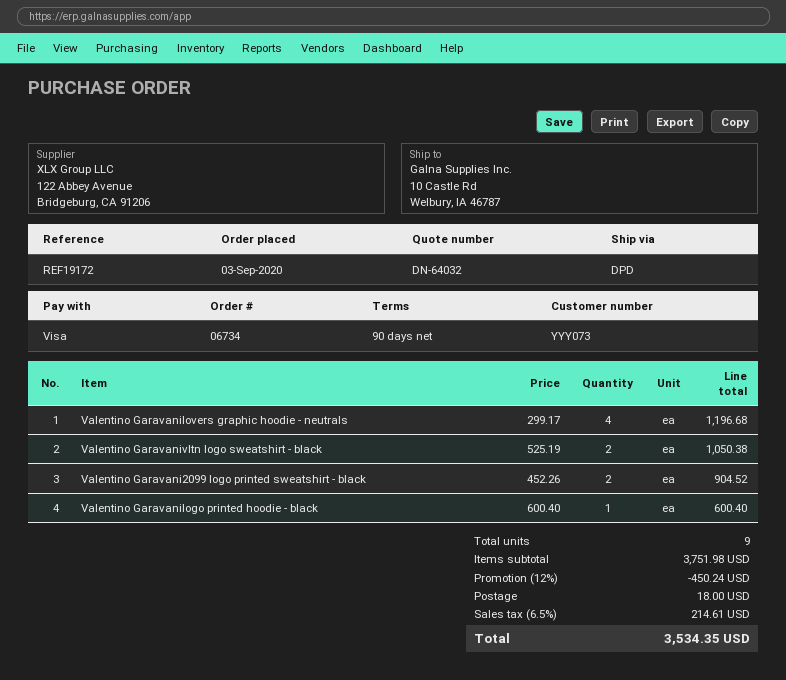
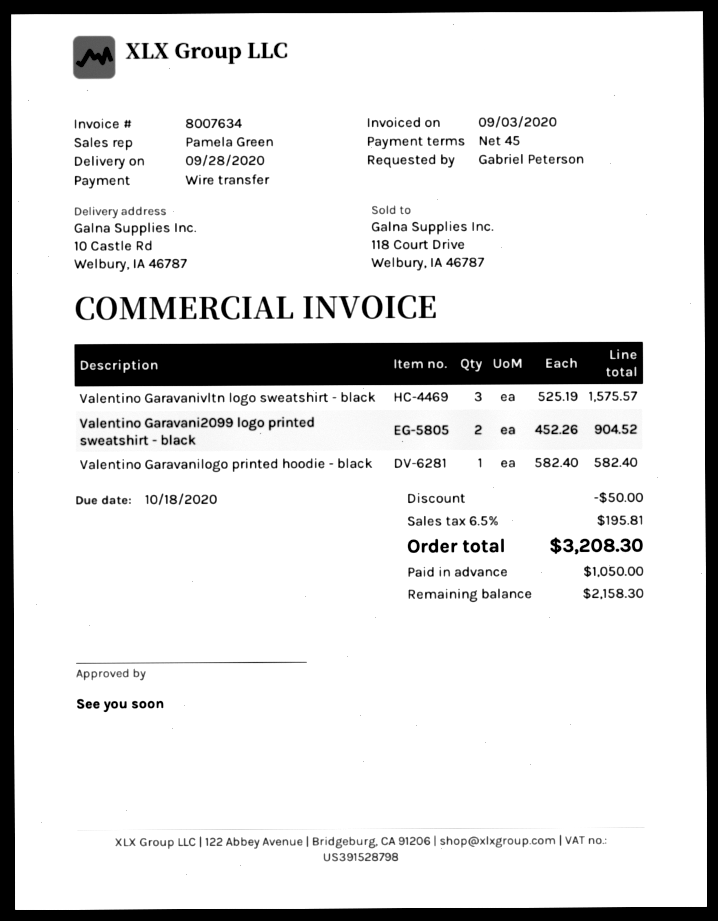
payment terms: 90 days -> 45 days
payment method: Visa -> bank transfer
Valentino Garavanilovers graphic hoodie - neutrals: 4 x 299.17 = 1196.68 -> none
Valentino Garavanivltn logo sweatshirt - black: 2 x 525.19 = 1050.38 -> 3 x 525.19 = 1575.57
Valentino Garavanilogo printed hoodie - black: 1 x 600.40 = 600.40 -> 1 x 582.40 = 582.40
discount: 450.24 -> 50.00
shipping: 18.00 -> none
tax: 6.5% = 214.61 -> 6.5% = 195.81
total: 3534.35 -> 3208.30

